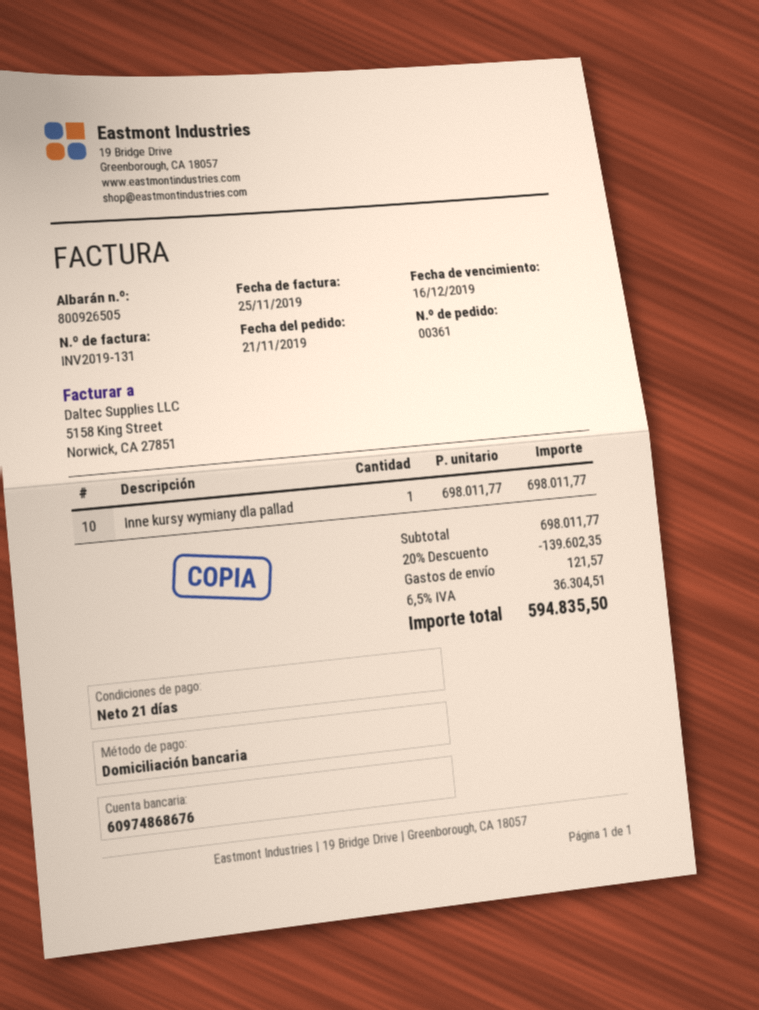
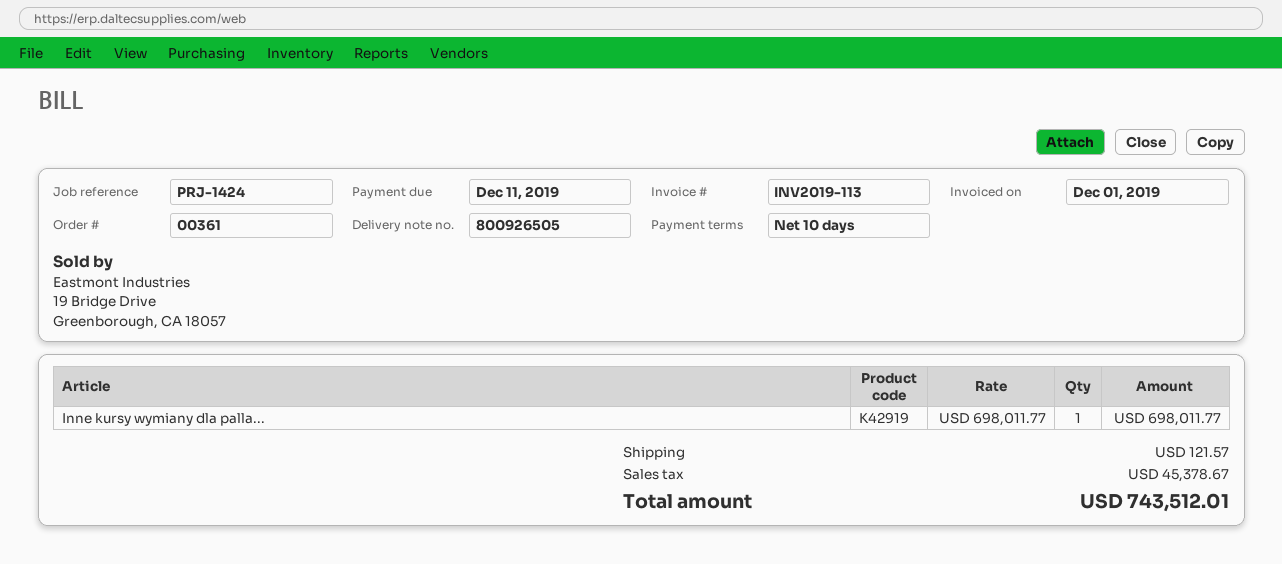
invoice number: INV2019-131 -> INV2019-113
invoice date: 2019-11-25 -> 2019-12-01
payment terms: 21 days -> 10 days
due date: 2019-12-16 -> 2019-12-11
discount: 20% = 139602.35 -> none
tax: 36304.51 -> 45378.67
total: 594835.50 -> 743512.01

